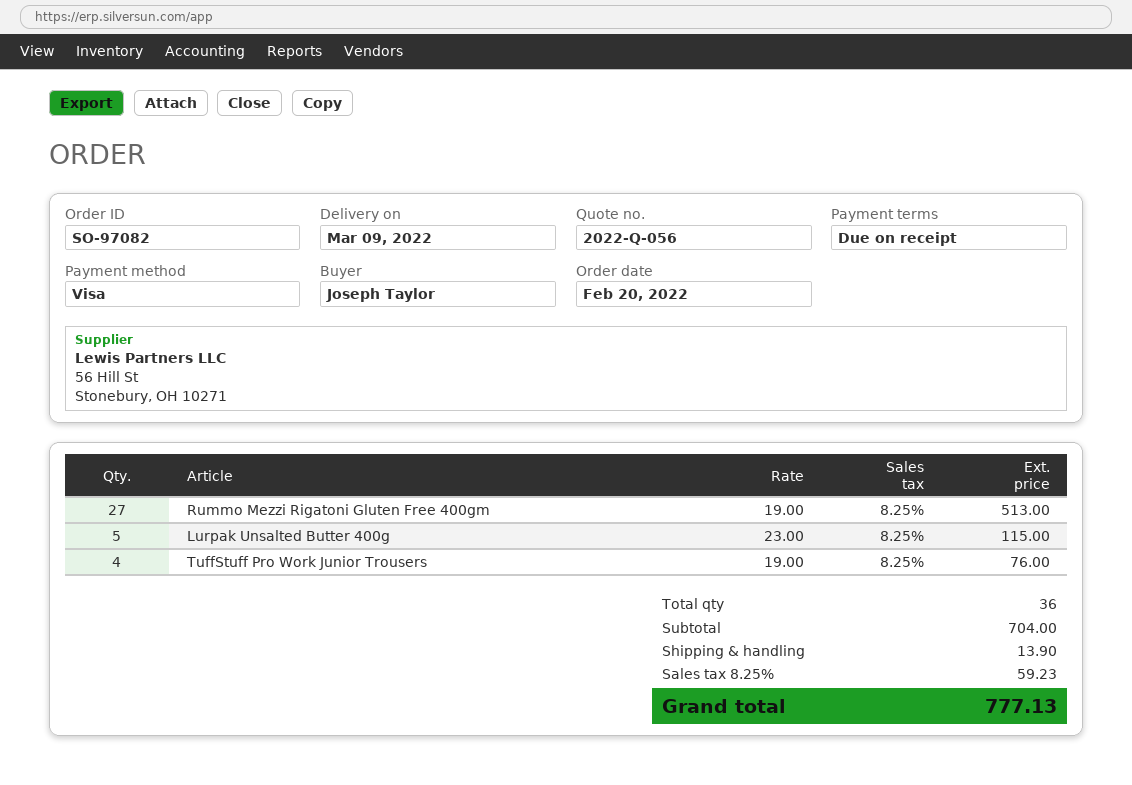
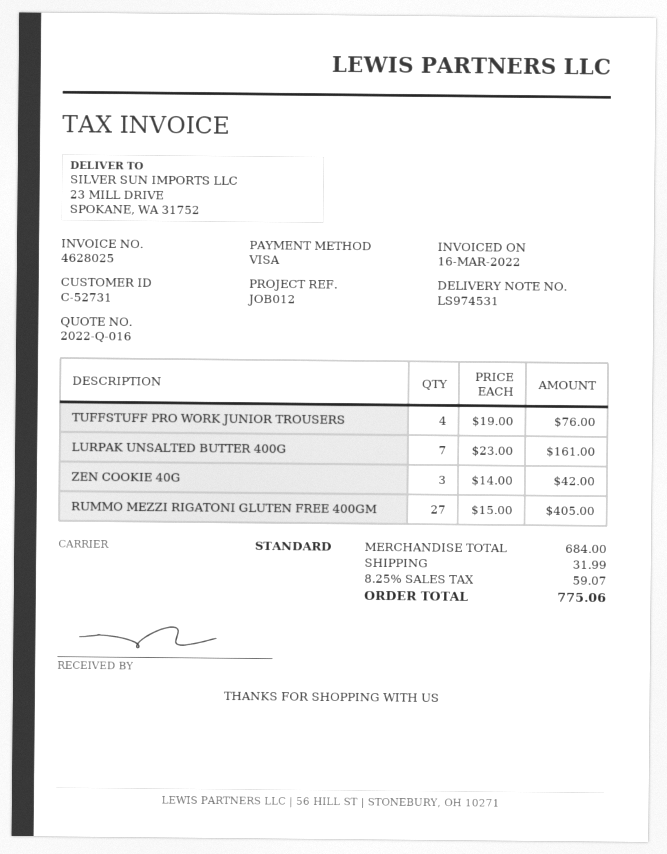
quote number: 2022-Q-056 -> 2022-Q-016
Rummo Mezzi Rigatoni Gluten Free 400gm: 27 x 19.00 = 513.00 -> 27 x 15.00 = 405.00
Lurpak Unsalted Butter 400g: 5 x 23.00 = 115.00 -> 7 x 23.00 = 161.00
ZEN COOKIE 40G: none -> 3 x 14.00 = 42.00
subtotal: 704.00 -> 684.00
shipping: 13.90 -> 31.99
tax: 8.25% = 59.23 -> 8.25% = 59.07
total: 777.13 -> 775.06

